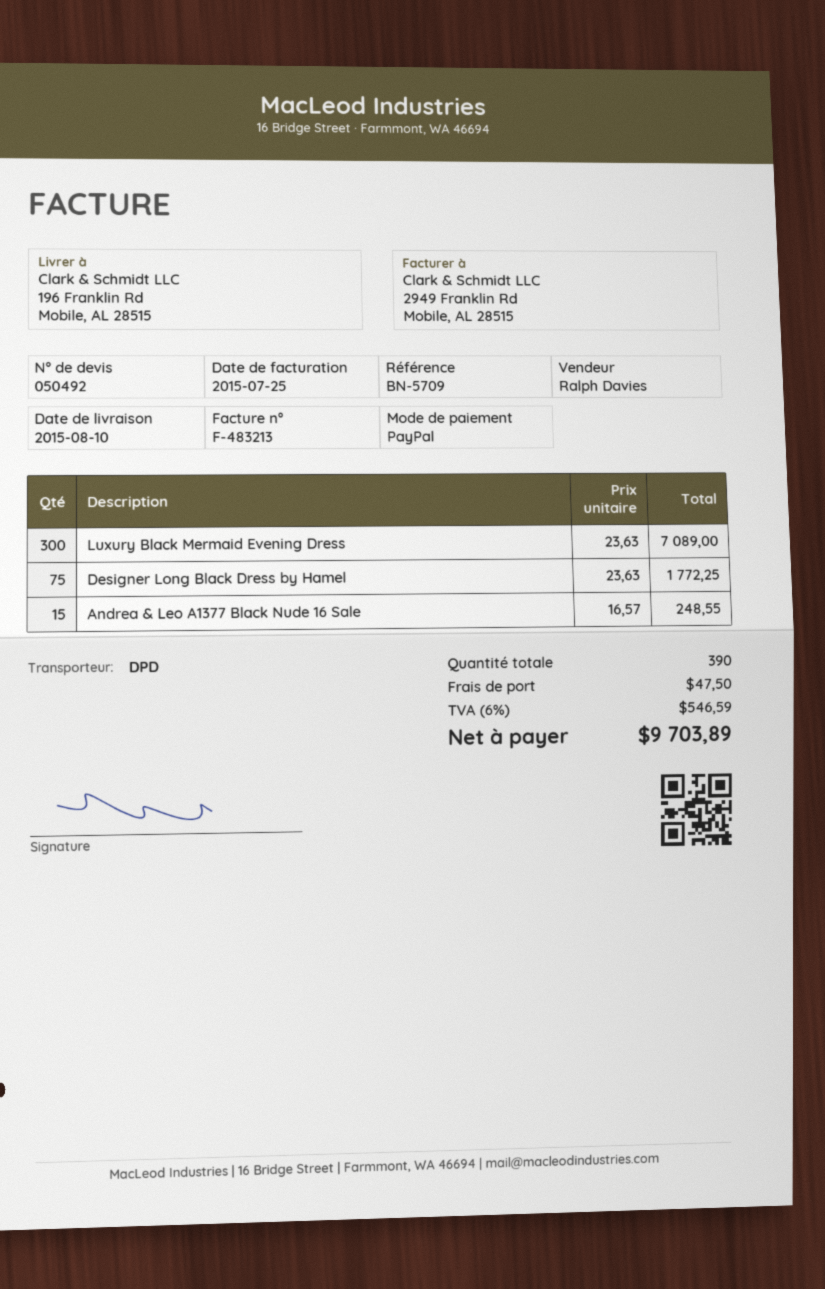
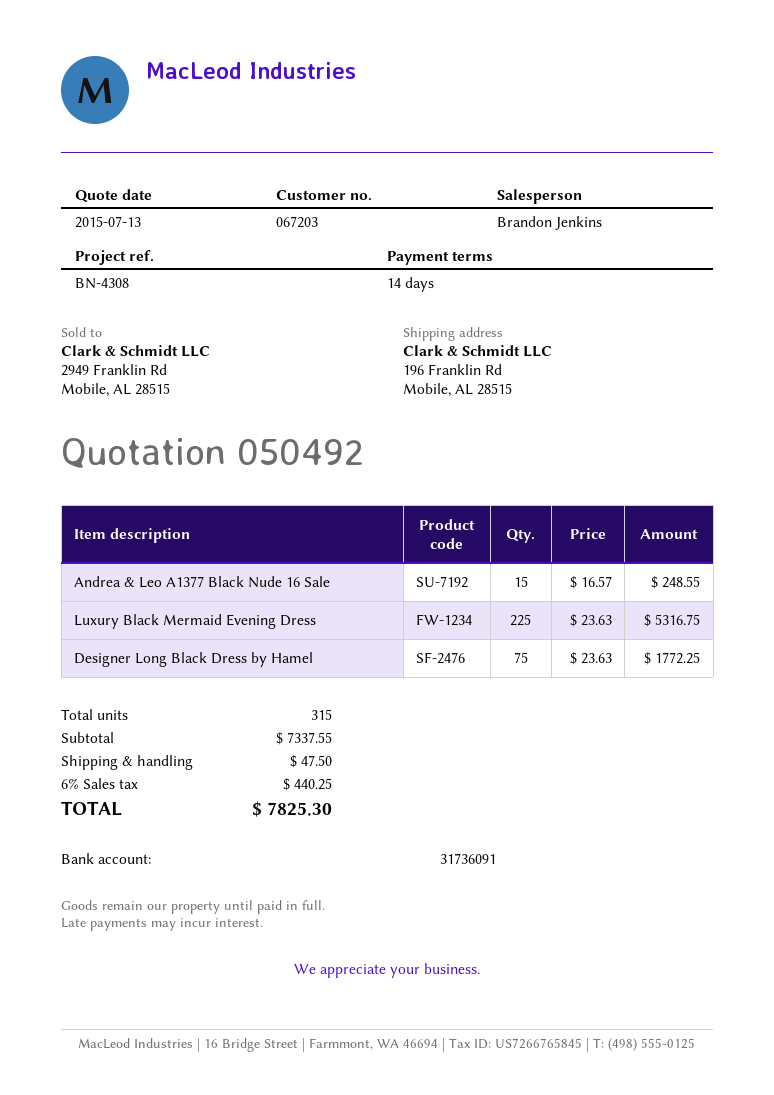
reference: BN-5709 -> BN-4308
sales rep: Ralph Davies -> Brandon Jenkins
Luxury Black Mermaid Evening Dress: 300 x 23.63 = 7089.00 -> 225 x 23.63 = 5316.75
total quantity: 390 -> 315
tax: 6% = 546.59 -> 6% = 440.25
total: 9703.89 -> 7825.30

